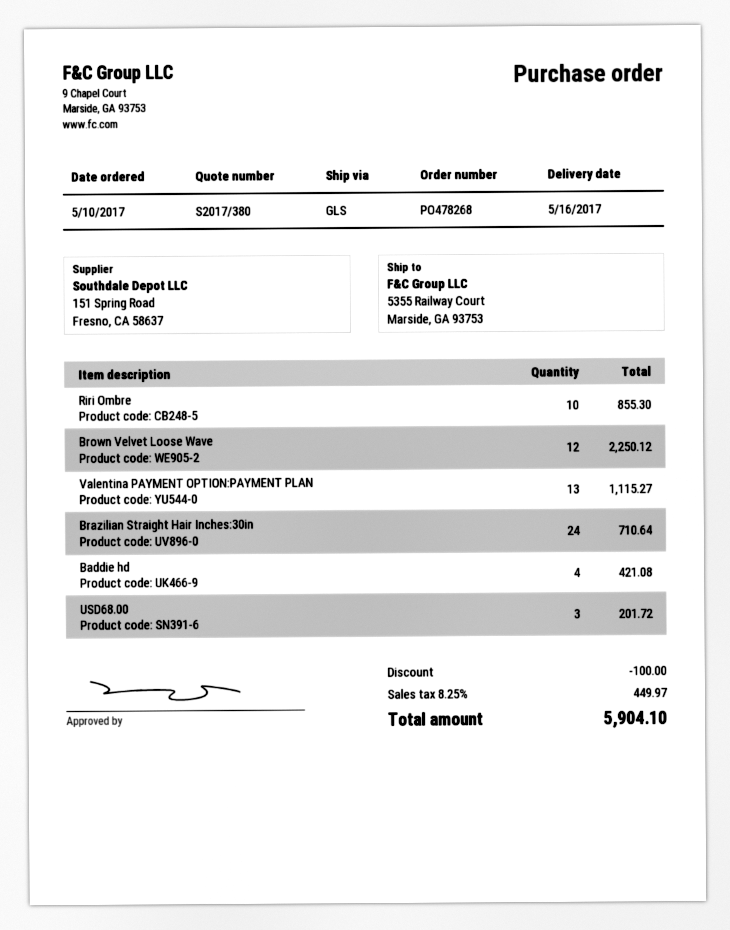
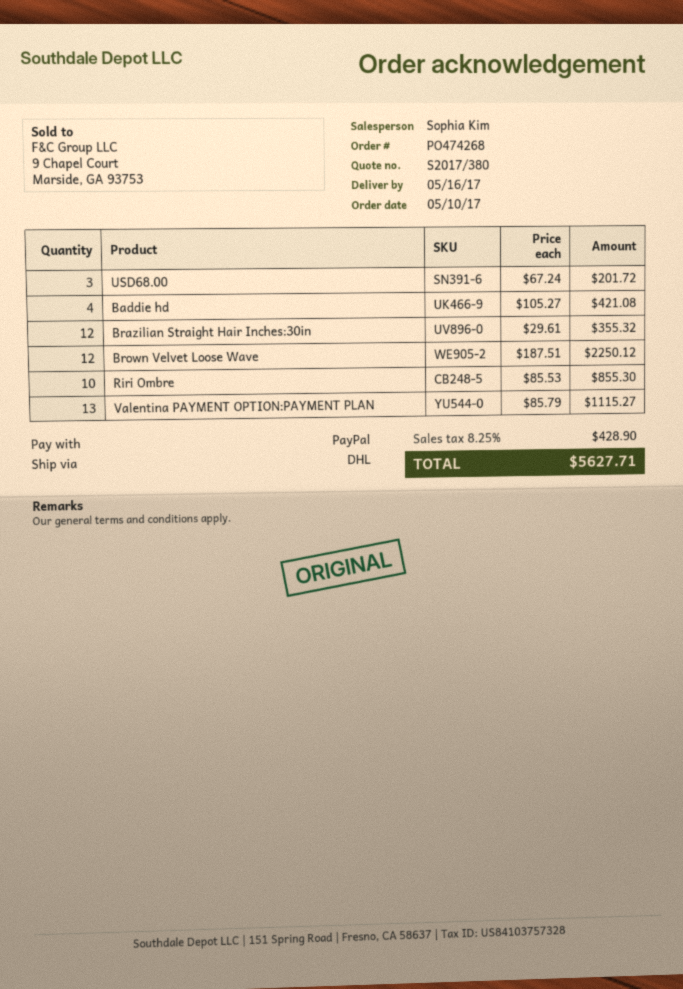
order number: PO478268 -> PO474268
shipping method: GLS -> DHL
Brazilian Straight Hair Inches:30in: 24 for 710.64 -> 12 for 355.32
discount: 100.00 -> none
tax: 8.25% = 449.97 -> 8.25% = 428.90
total: 5904.10 -> 5627.71

